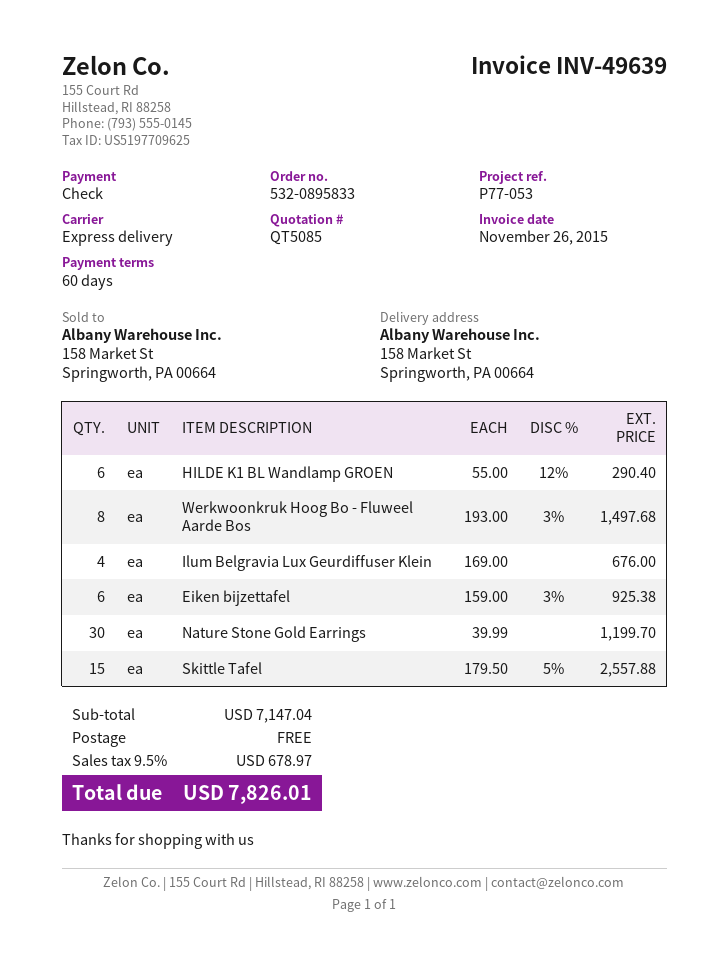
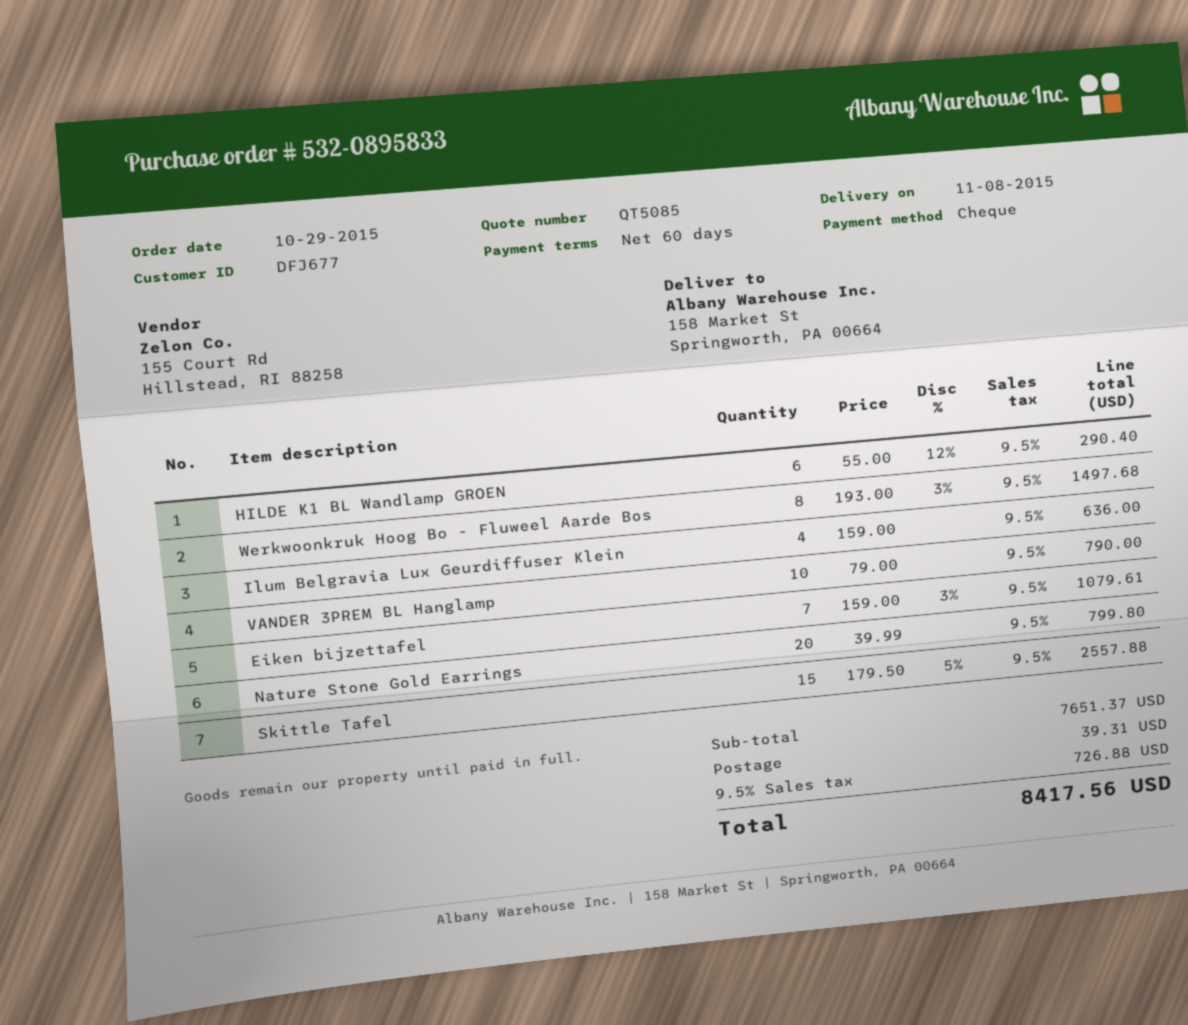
Ilum Belgravia Lux Geurdiffuser Klein: 4 x 169.00 = 676.00 -> 4 x 159.00 = 636.00
Eiken bijzettafel: 6 x 159.00 - 3% = 925.38 -> 7 x 159.00 - 3% = 1079.61
Nature Stone Gold Earrings: 30 x 39.99 = 1199.70 -> 20 x 39.99 = 799.80
VANDER 3PREM BL Hanglamp: none -> 10 x 79.00 = 790.00
subtotal: 7147.04 -> 7651.37
shipping: 0.00 -> 39.31
tax: 9.5% = 678.97 -> 9.5% = 726.88
total: 7826.01 -> 8417.56

